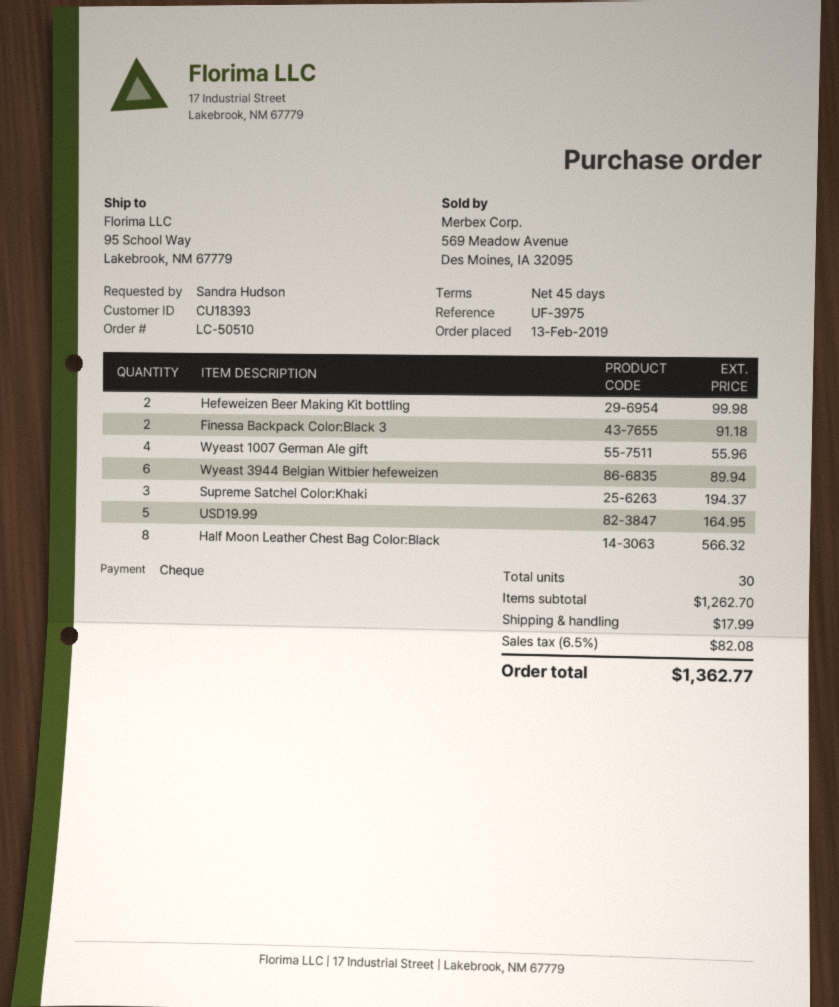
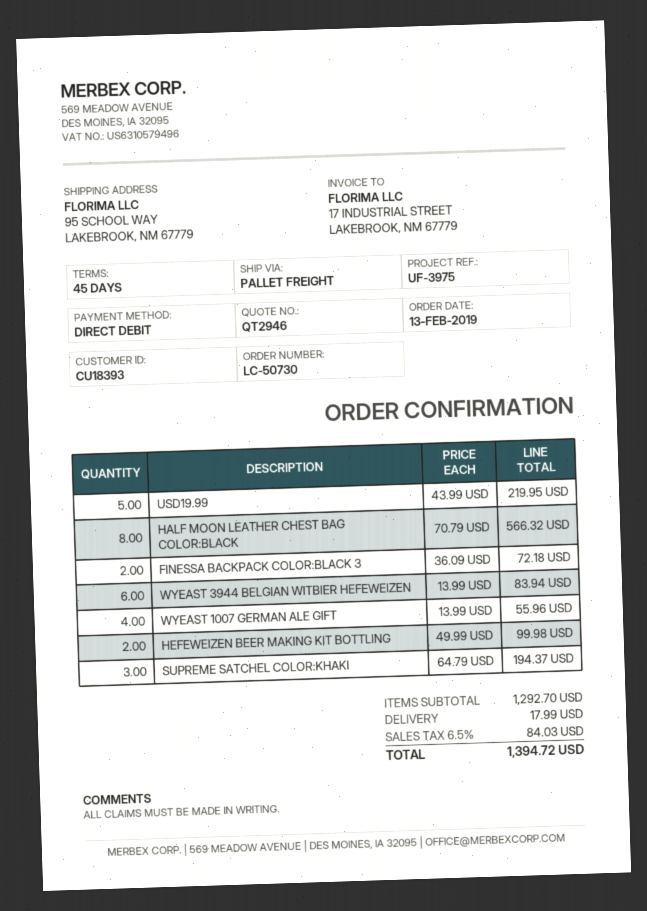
order number: LC-50510 -> LC-50730
payment method: cheque -> direct debit
Finessa Backpack Color:Black 3: 2 for 91.18 -> 2 for 72.18
Wyeast 3944 Belgian Witbier hefeweizen: 6 for 89.94 -> 6 for 83.94
USD19.99: 5 for 164.95 -> 5 for 219.95
subtotal: 1262.70 -> 1292.70
tax: 6.5% = 82.08 -> 6.5% = 84.03
total: 1362.77 -> 1394.72

